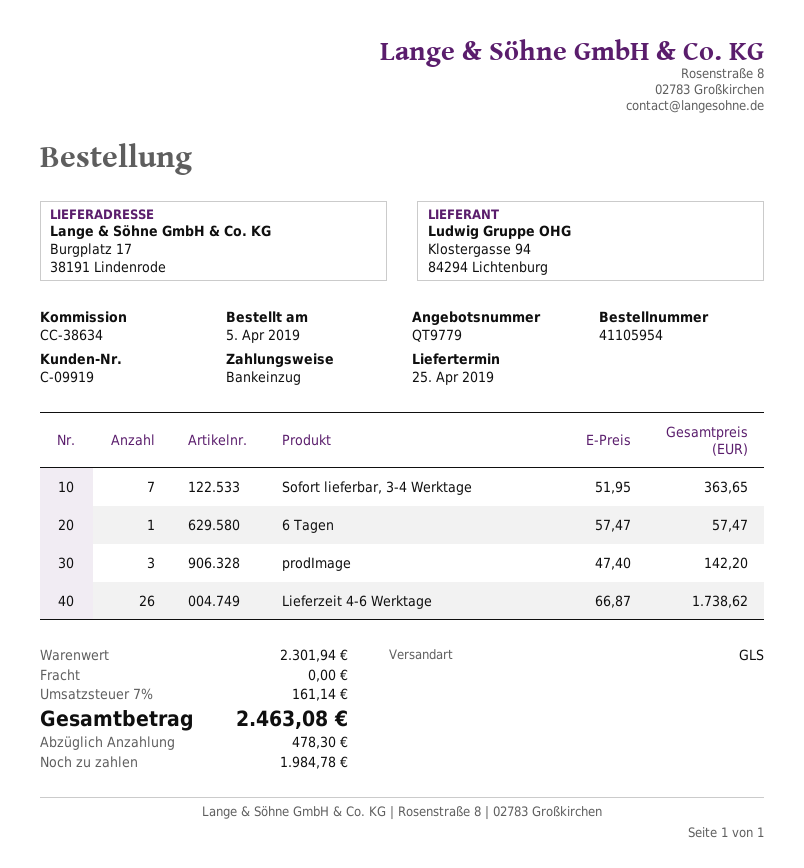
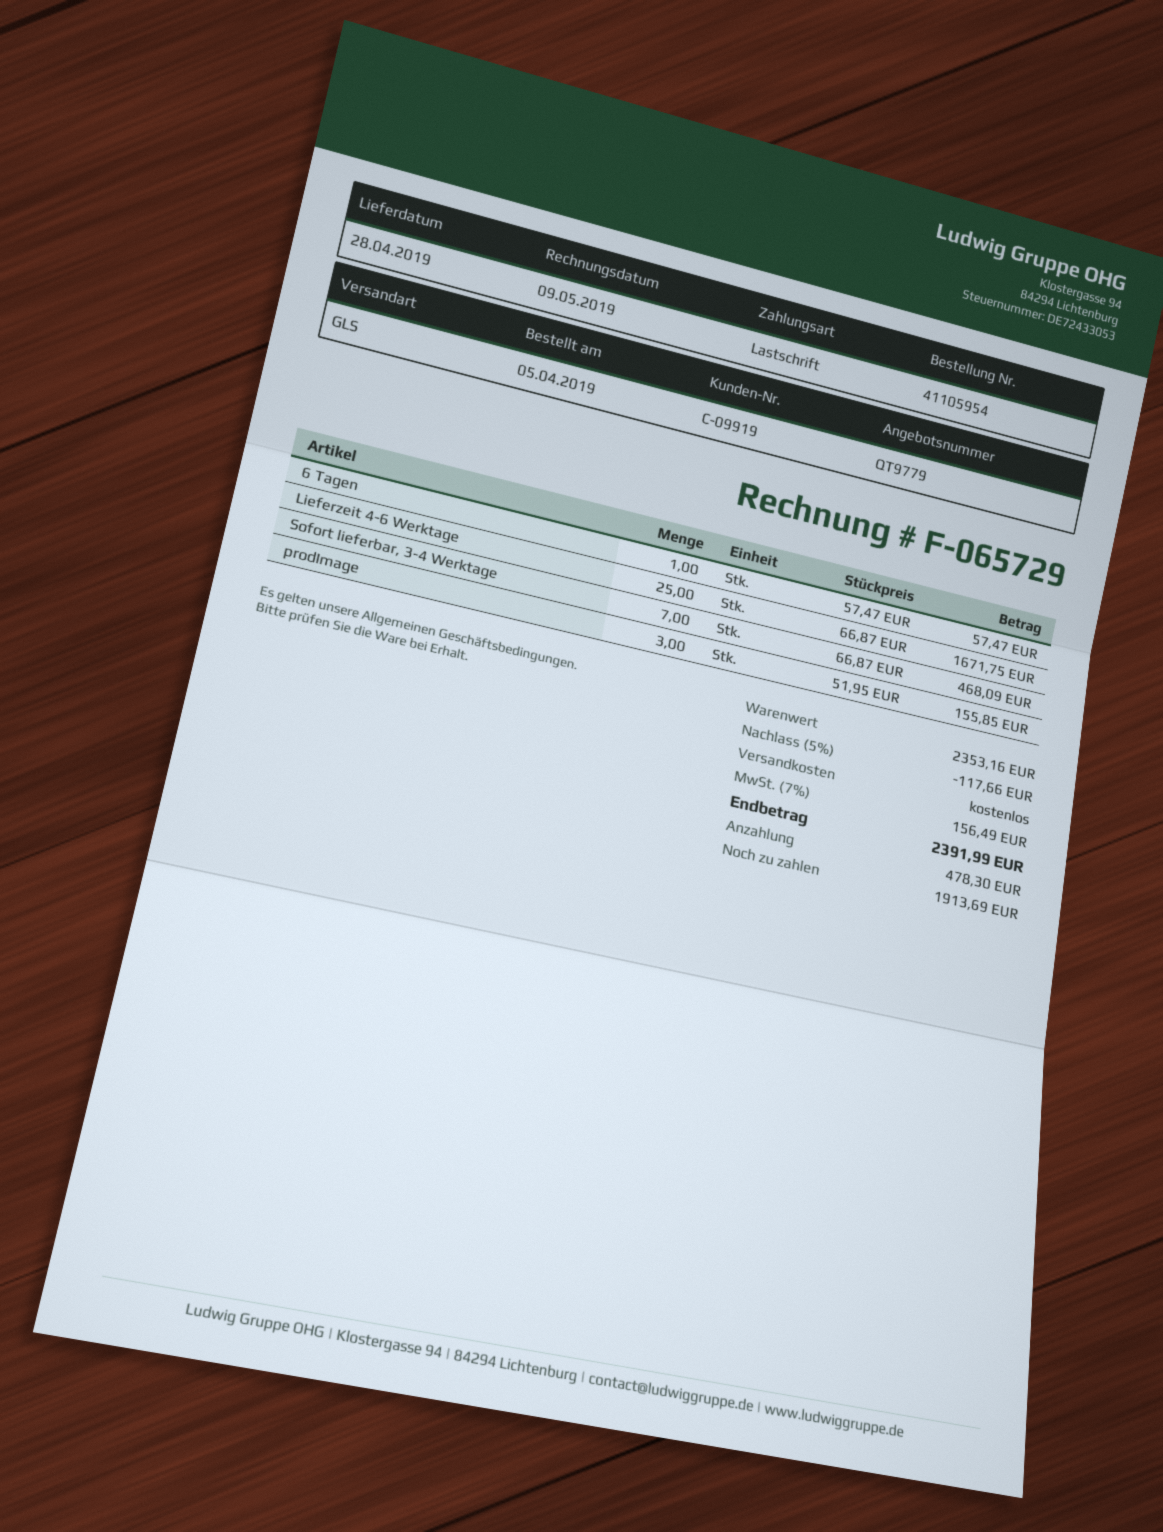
delivery date: 2019-04-25 -> 2019-04-28
Sofort lieferbar, 3-4 Werktage: 7 x 51.95 = 363.65 -> 7 x 66.87 = 468.09
prodImage: 3 x 47.40 = 142.20 -> 3 x 51.95 = 155.85
Lieferzeit 4-6 Werktage: 26 x 66.87 = 1738.62 -> 25 x 66.87 = 1671.75
subtotal: 2301.94 -> 2353.16
discount: none -> 5% = 117.66
tax: 7% = 161.14 -> 7% = 156.49
total: 2463.08 -> 2391.99
balance: 1984.78 -> 1913.69

